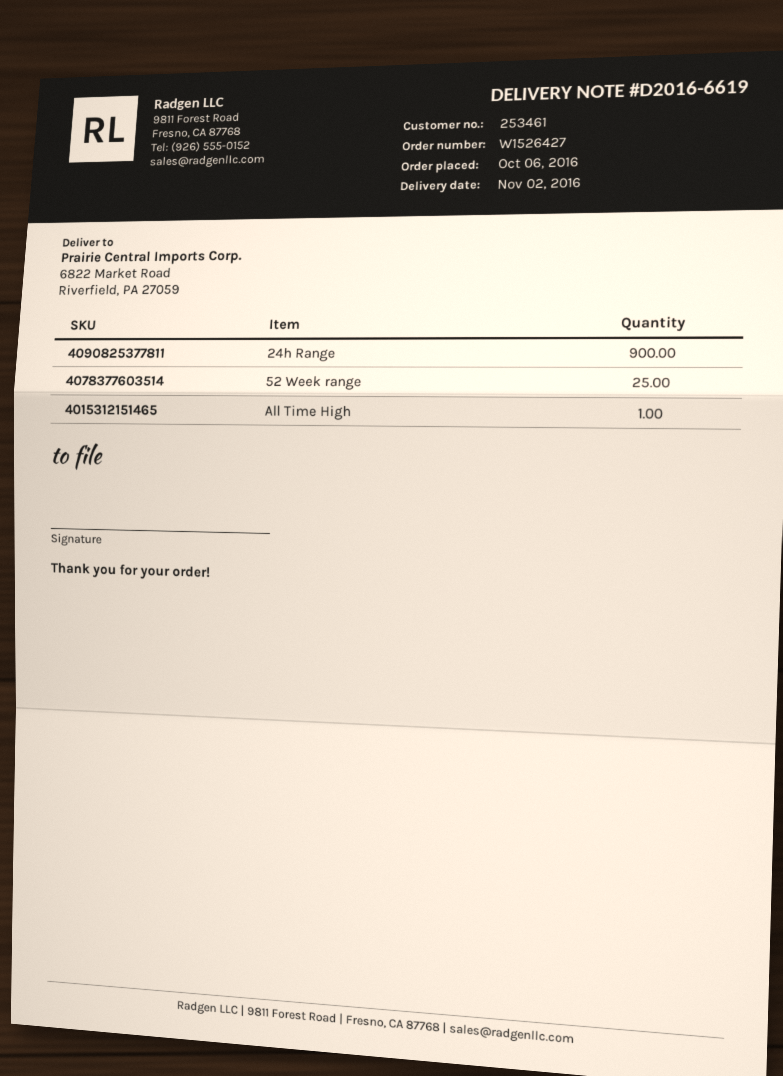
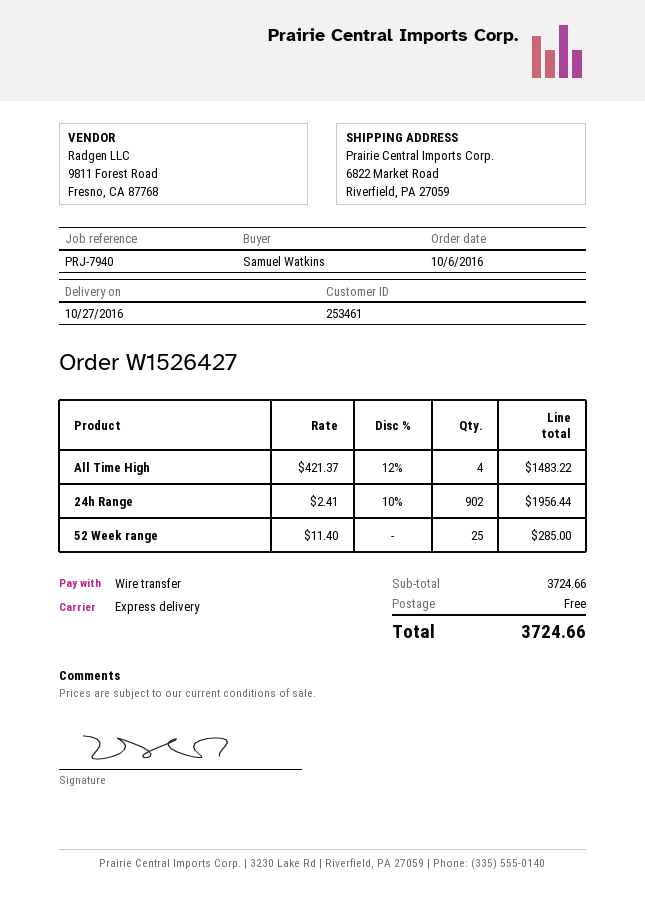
delivery date: 2016-11-02 -> 2016-10-27
24h Range: 900 -> 902
All Time High: 1 -> 4

